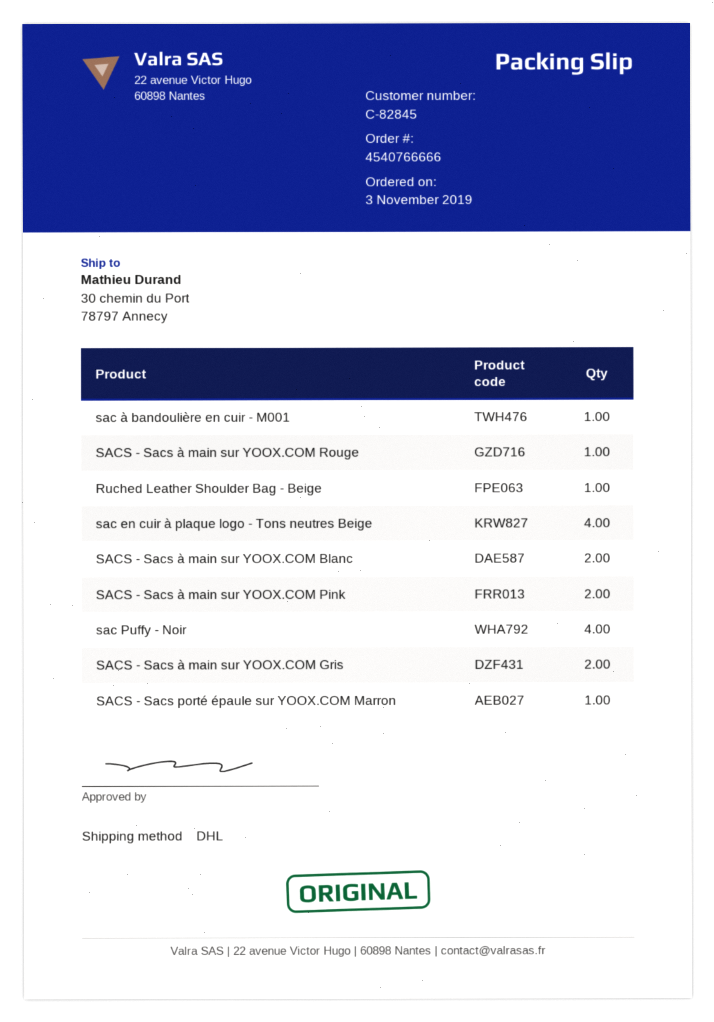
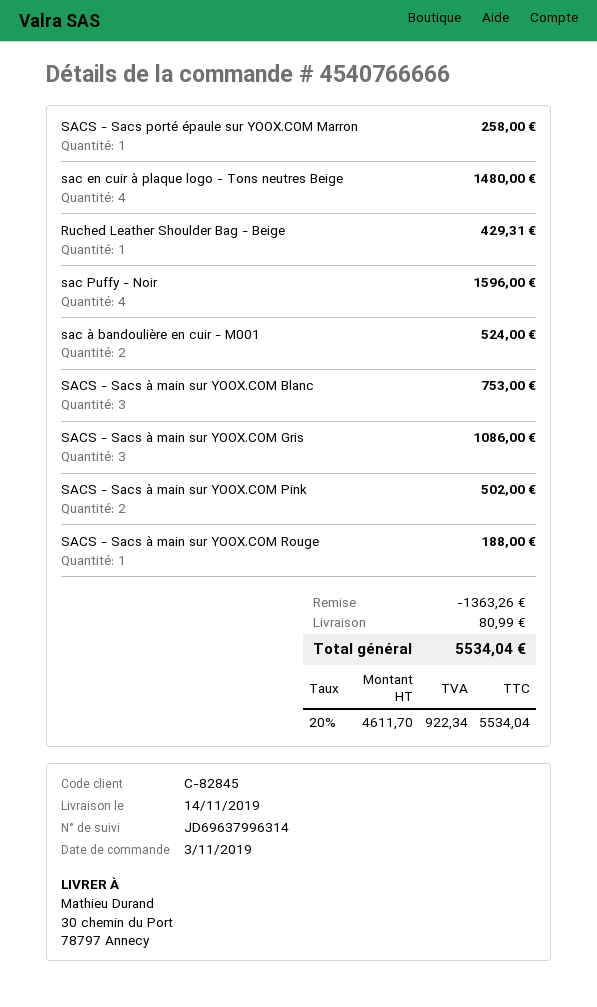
sac à bandoulière en cuir - M001: 1 -> 2
SACS - Sacs à main sur YOOX.COM Blanc: 2 -> 3
SACS - Sacs à main sur YOOX.COM Gris: 2 -> 3

